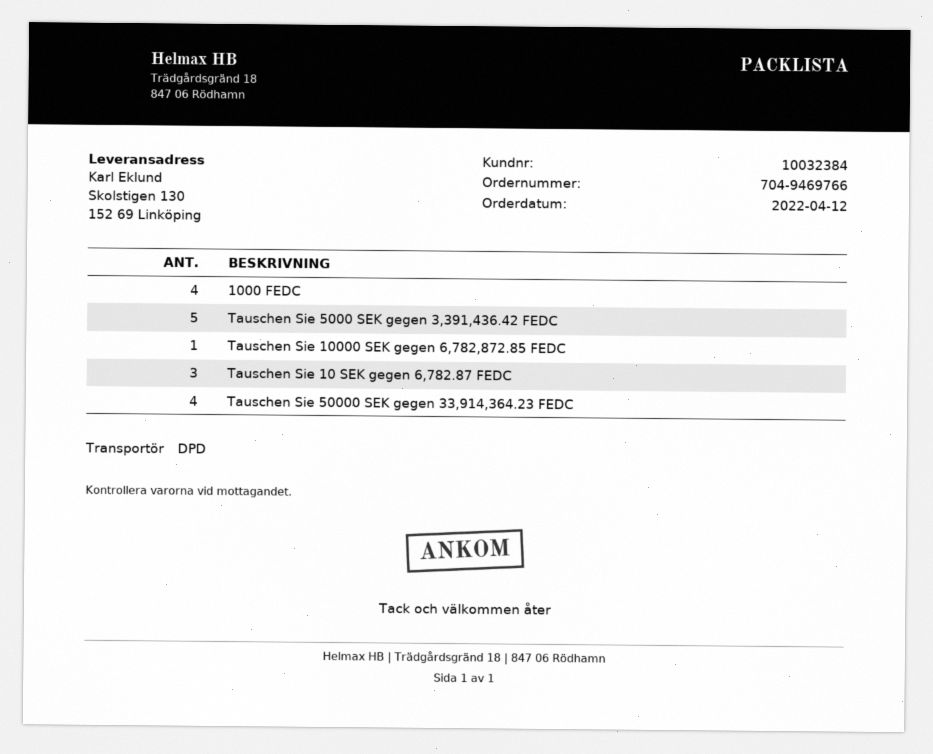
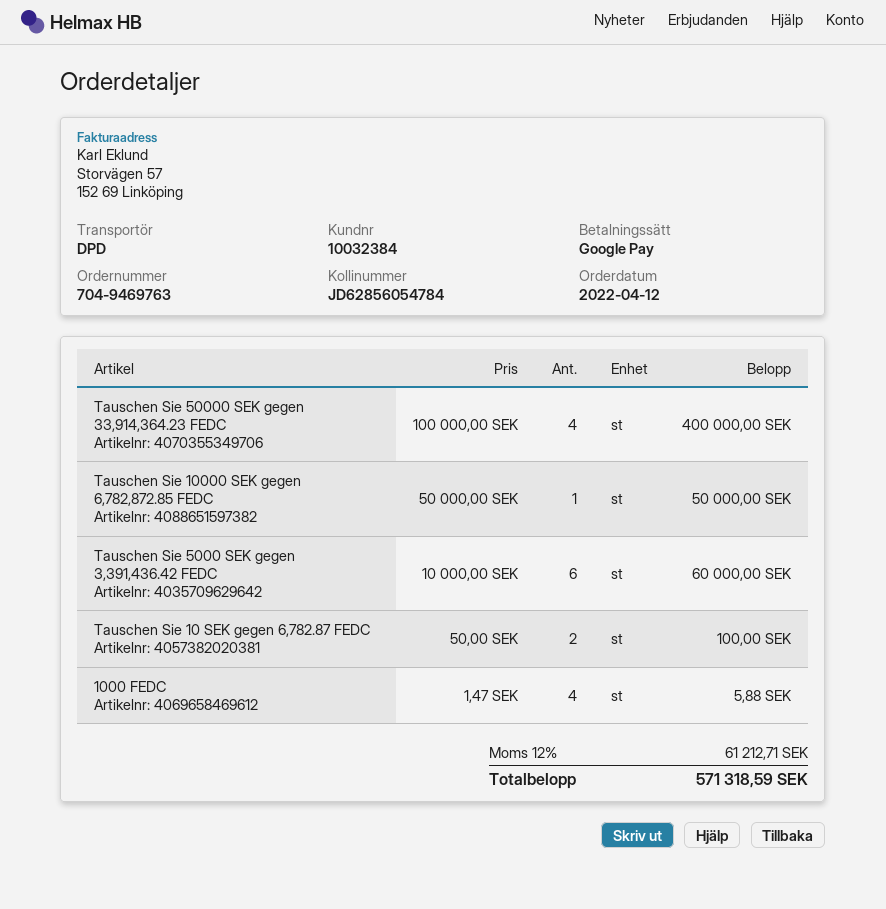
order number: 704-9469766 -> 704-9469763
Tauschen Sie 5000 SEK gegen 3,391,436.42 FEDC: 5 -> 6
Tauschen Sie 10 SEK gegen 6,782.87 FEDC: 3 -> 2

